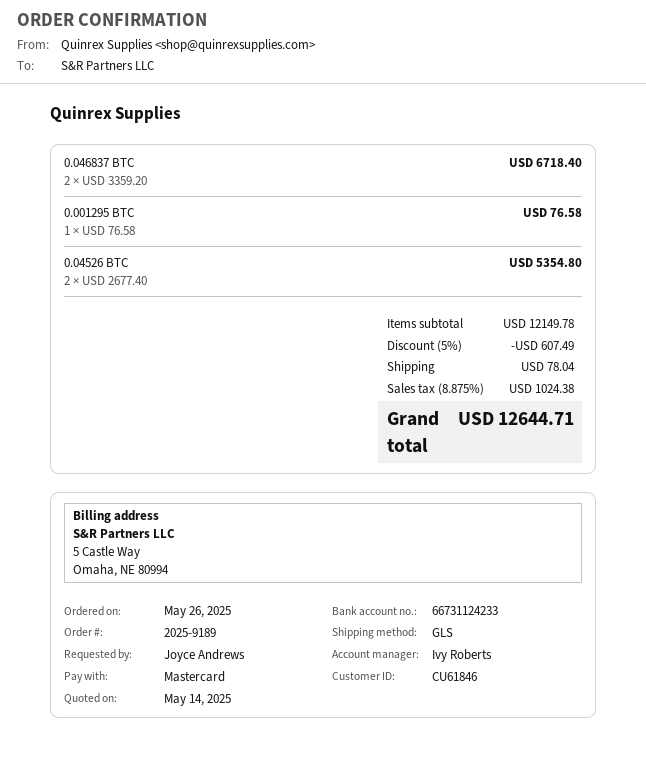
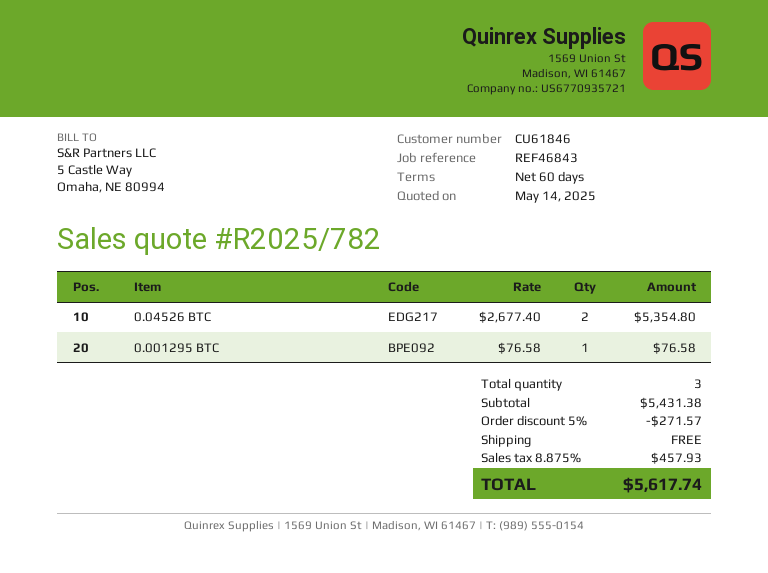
0.046837 BTC: 2 x 3359.20 = 6718.40 -> none
subtotal: 12149.78 -> 5431.38
discount: 5% = 607.49 -> 5% = 271.57
shipping: 78.04 -> 0.00
tax: 8.875% = 1024.38 -> 8.875% = 457.93
total: 12644.71 -> 5617.74

